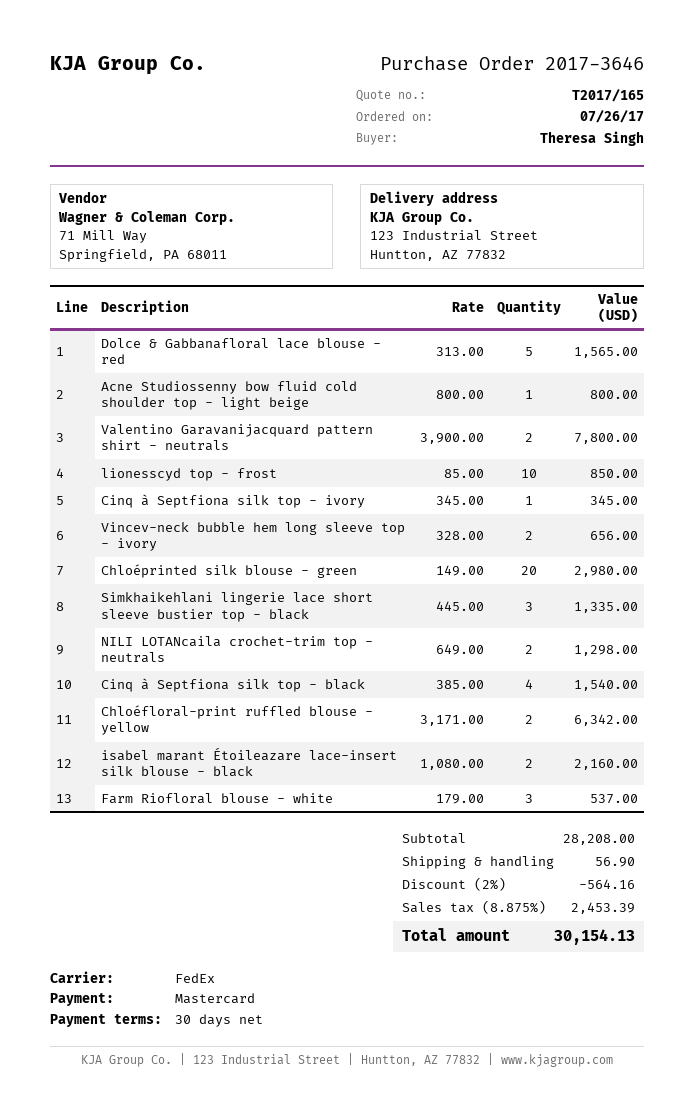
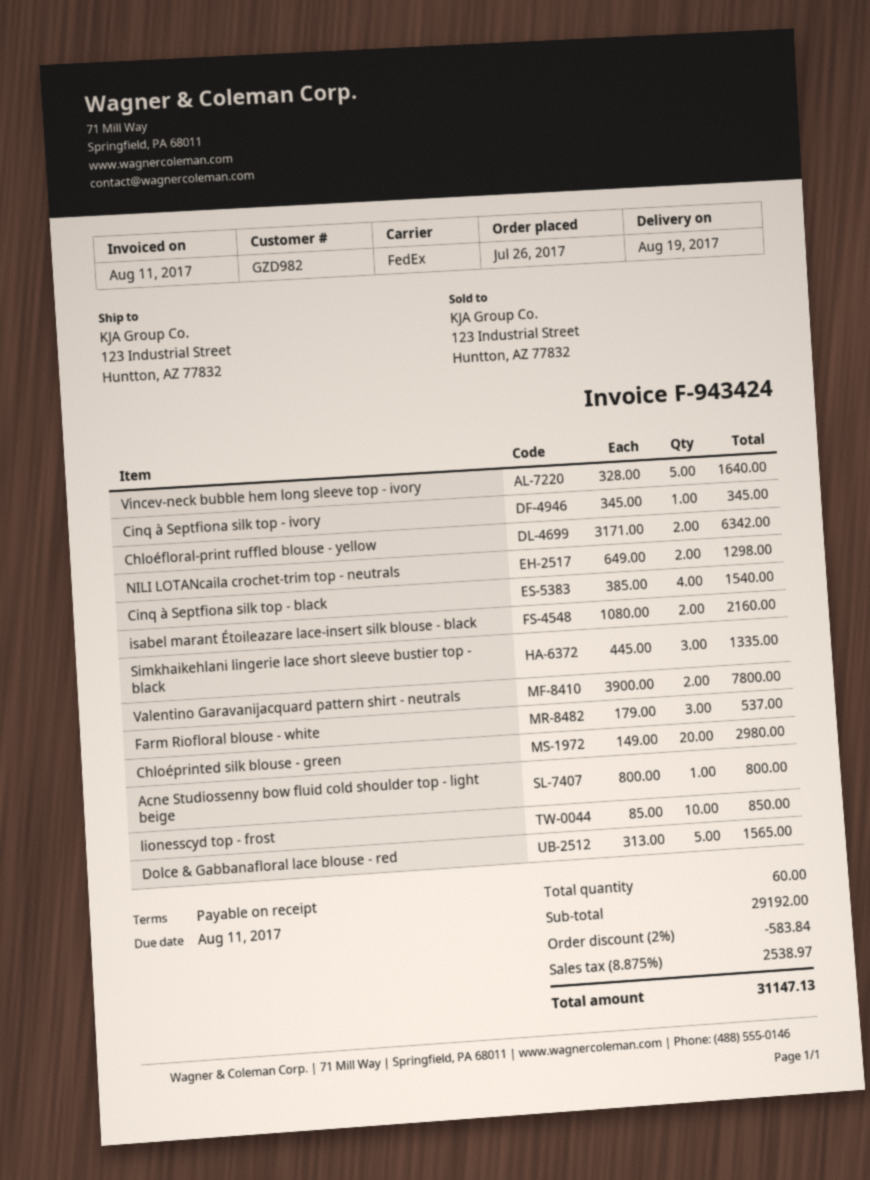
payment terms: 30 days -> on receipt
Vincev-neck bubble hem long sleeve top - ivory: 2 x 328.00 = 656.00 -> 5 x 328.00 = 1640.00
subtotal: 28208.00 -> 29192.00
discount: 2% = 564.16 -> 2% = 583.84
shipping: 56.90 -> none
tax: 8.875% = 2453.39 -> 8.875% = 2538.97
total: 30154.13 -> 31147.13

